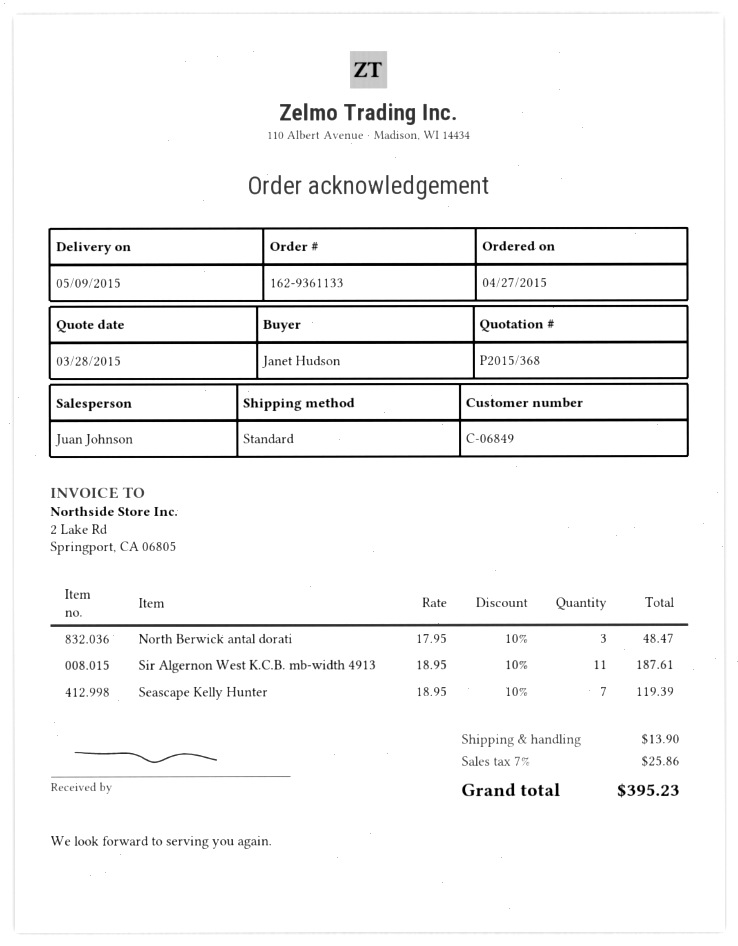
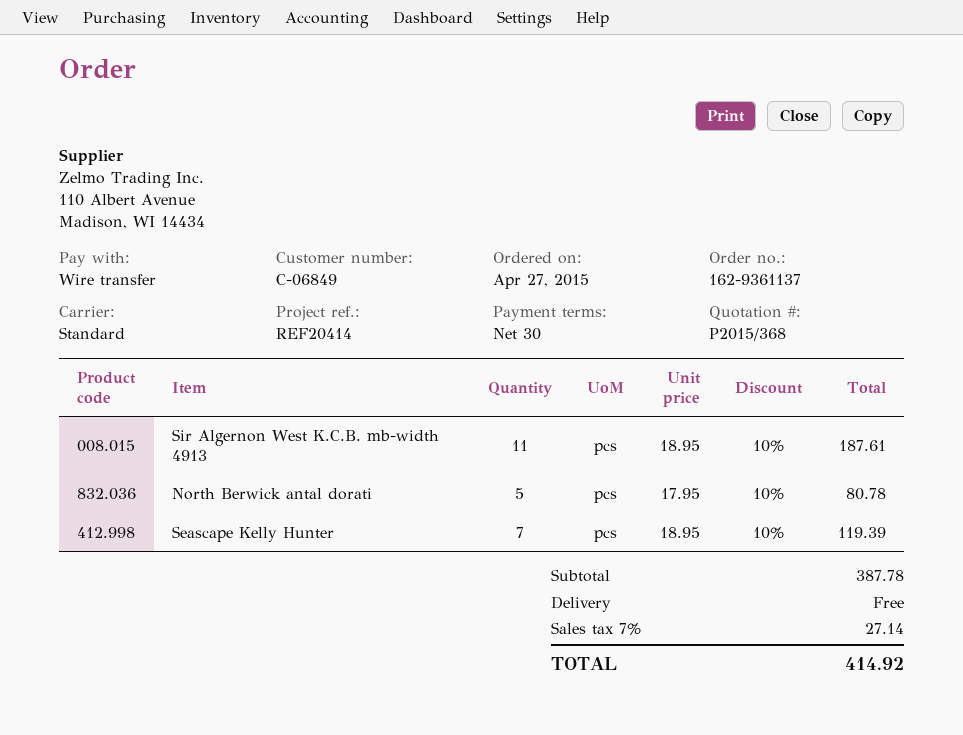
order number: 162-9361133 -> 162-9361137
North Berwick antal dorati: 3 x 17.95 - 10% = 48.47 -> 5 x 17.95 - 10% = 80.78
shipping: 13.90 -> 0.00
tax: 7% = 25.86 -> 7% = 27.14
total: 395.23 -> 414.92

